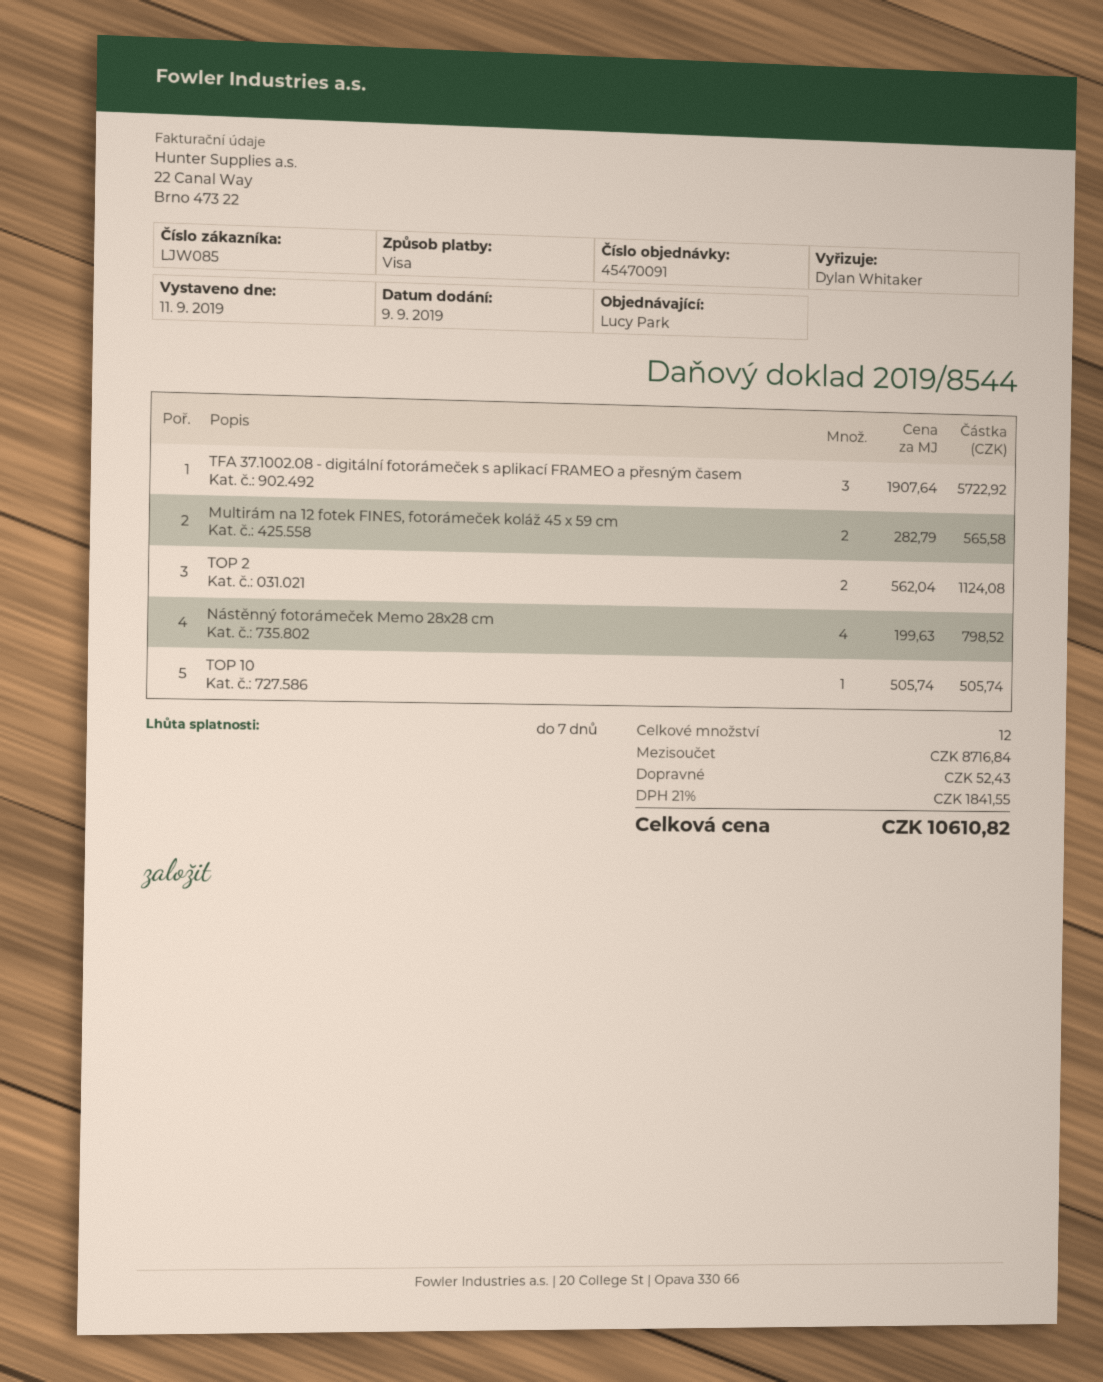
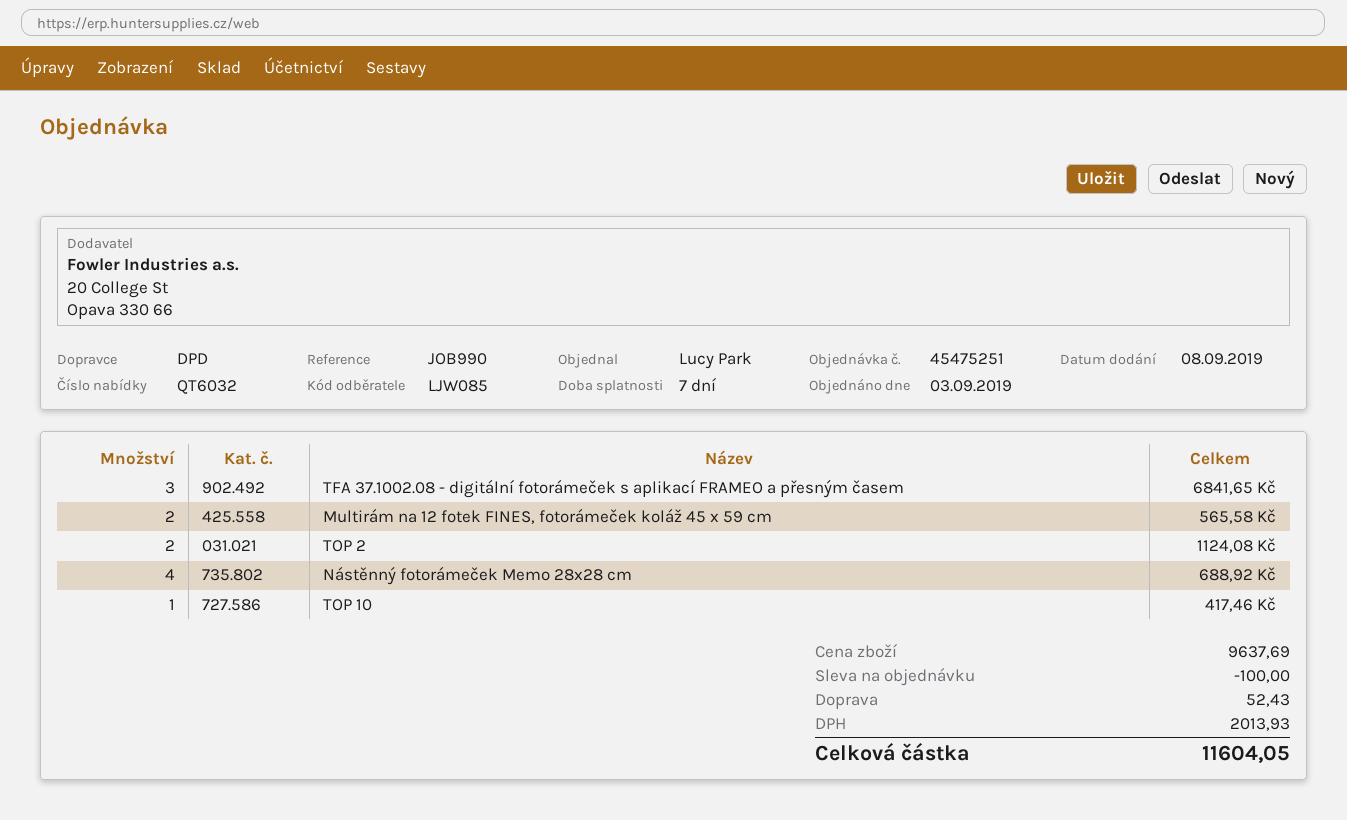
order number: 45470091 -> 45475251
delivery date: 2019-09-09 -> 2019-09-08
TFA 37.1002.08 - digitální fotorámeček s aplikací FRAMEO a přesným časem: 3 for 5722.92 -> 3 for 6841.65
Nástěnný fotorámeček Memo 28x28 cm: 4 for 798.52 -> 4 for 688.92
TOP 10: 1 for 505.74 -> 1 for 417.46
subtotal: 8716.84 -> 9637.69
discount: none -> 100.00
tax: 1841.55 -> 2013.93
total: 10610.82 -> 11604.05

